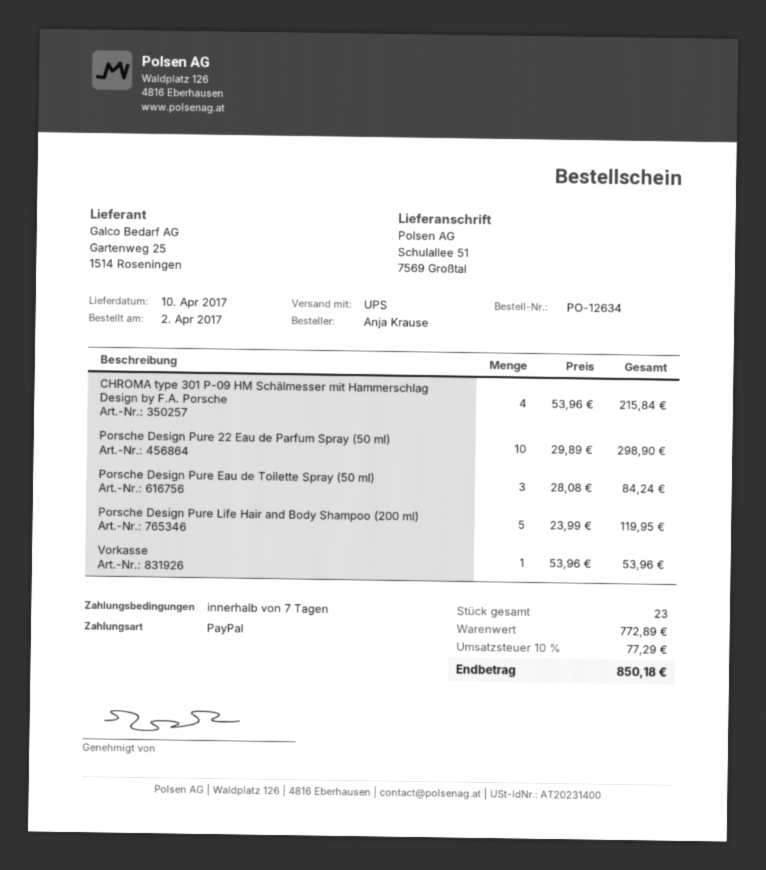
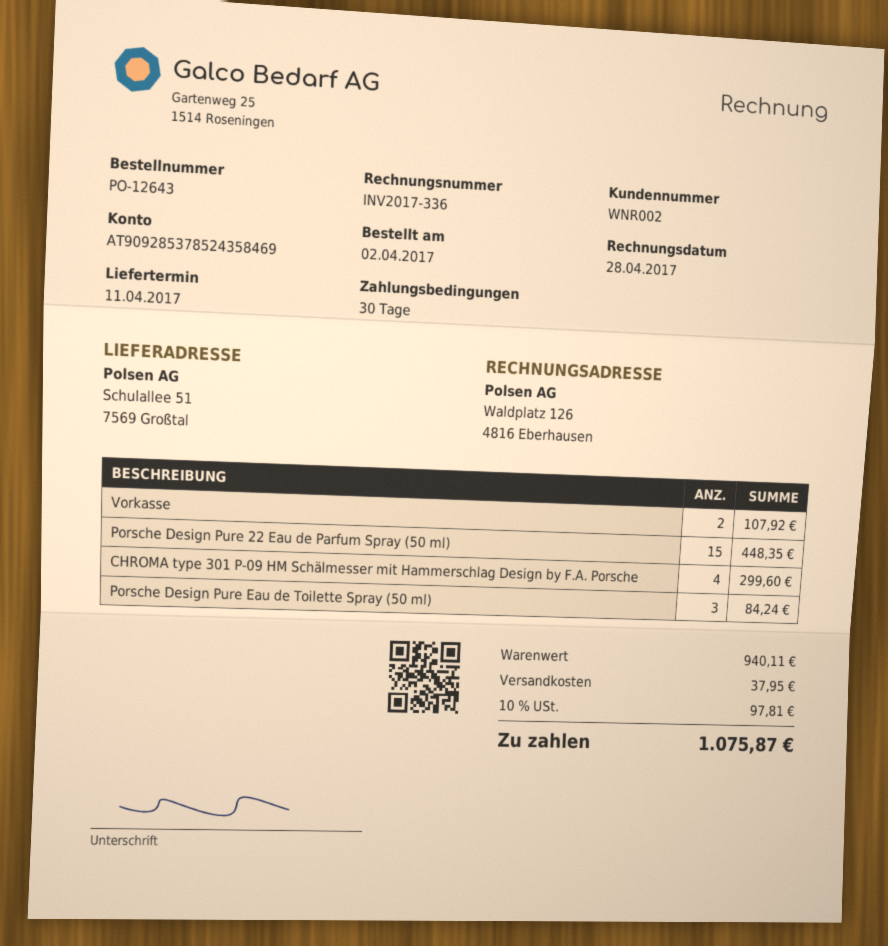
order number: PO-12634 -> PO-12643
delivery date: 2017-04-10 -> 2017-04-11
payment terms: 7 days -> 30 days
CHROMA type 301 P-09 HM Schälmesser mit Hammerschlag Design by F.A. Porsche: 4 for 215.84 -> 4 for 299.60
Porsche Design Pure 22 Eau de Parfum Spray (50 ml): 10 for 298.90 -> 15 for 448.35
Porsche Design Pure Life Hair and Body Shampoo (200 ml): 5 for 119.95 -> none
Vorkasse: 1 for 53.96 -> 2 for 107.92
subtotal: 772.89 -> 940.11
shipping: none -> 37.95
tax: 10% = 77.29 -> 10% = 97.81
total: 850.18 -> 1075.87

